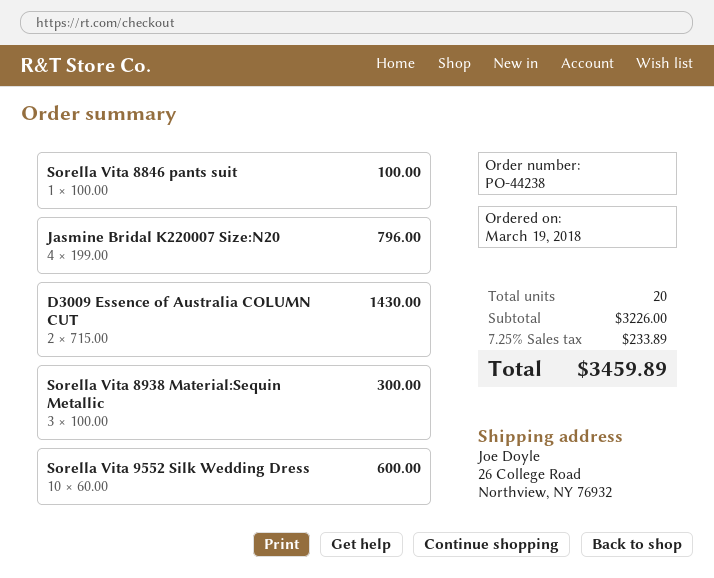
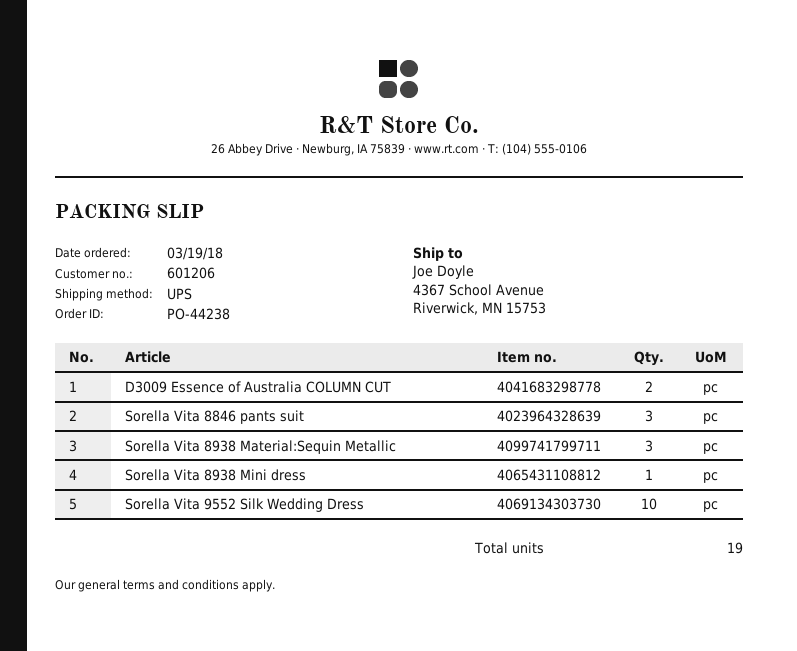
ship to: 26 College Road, Northview, NY 76932 -> 4367 School Avenue, Riverwick, MN 15753
Sorella Vita 8846 pants suit: 1 -> 3
Jasmine Bridal K220007 Size:N20: 4 -> none
Sorella Vita 8938 Mini dress: none -> 1
total quantity: 20 -> 19

